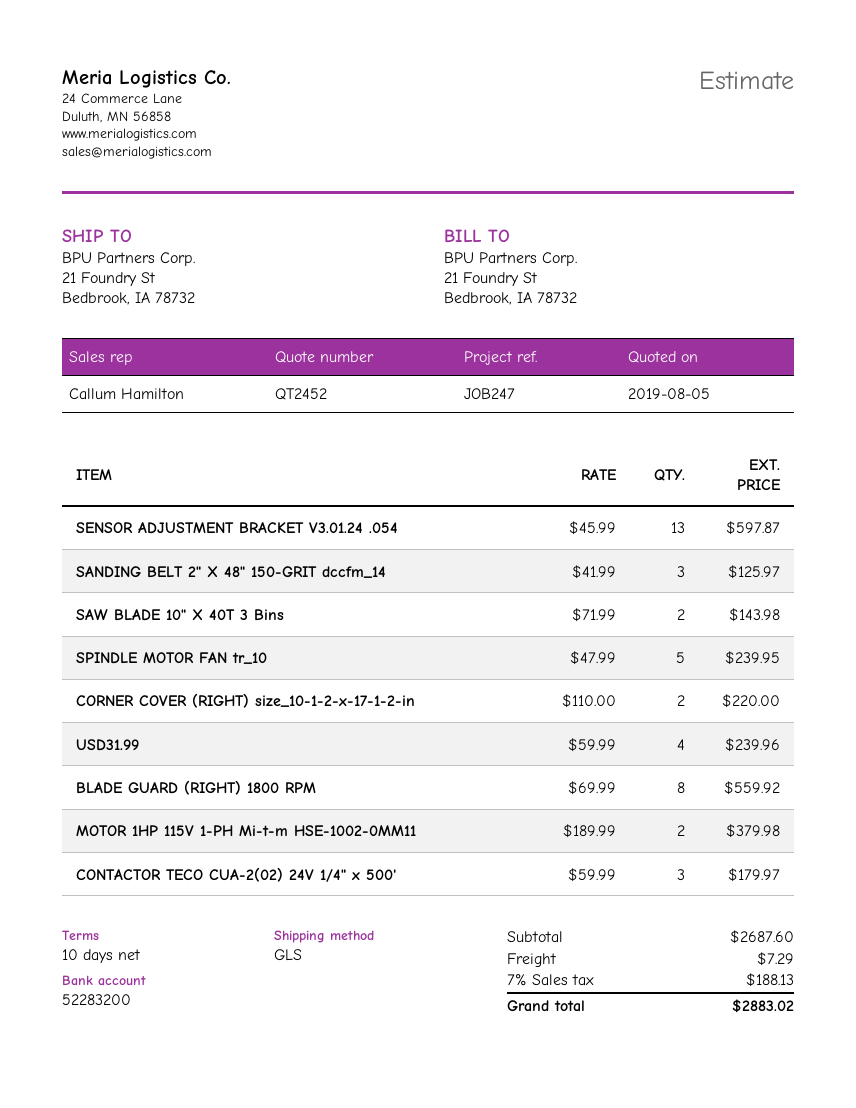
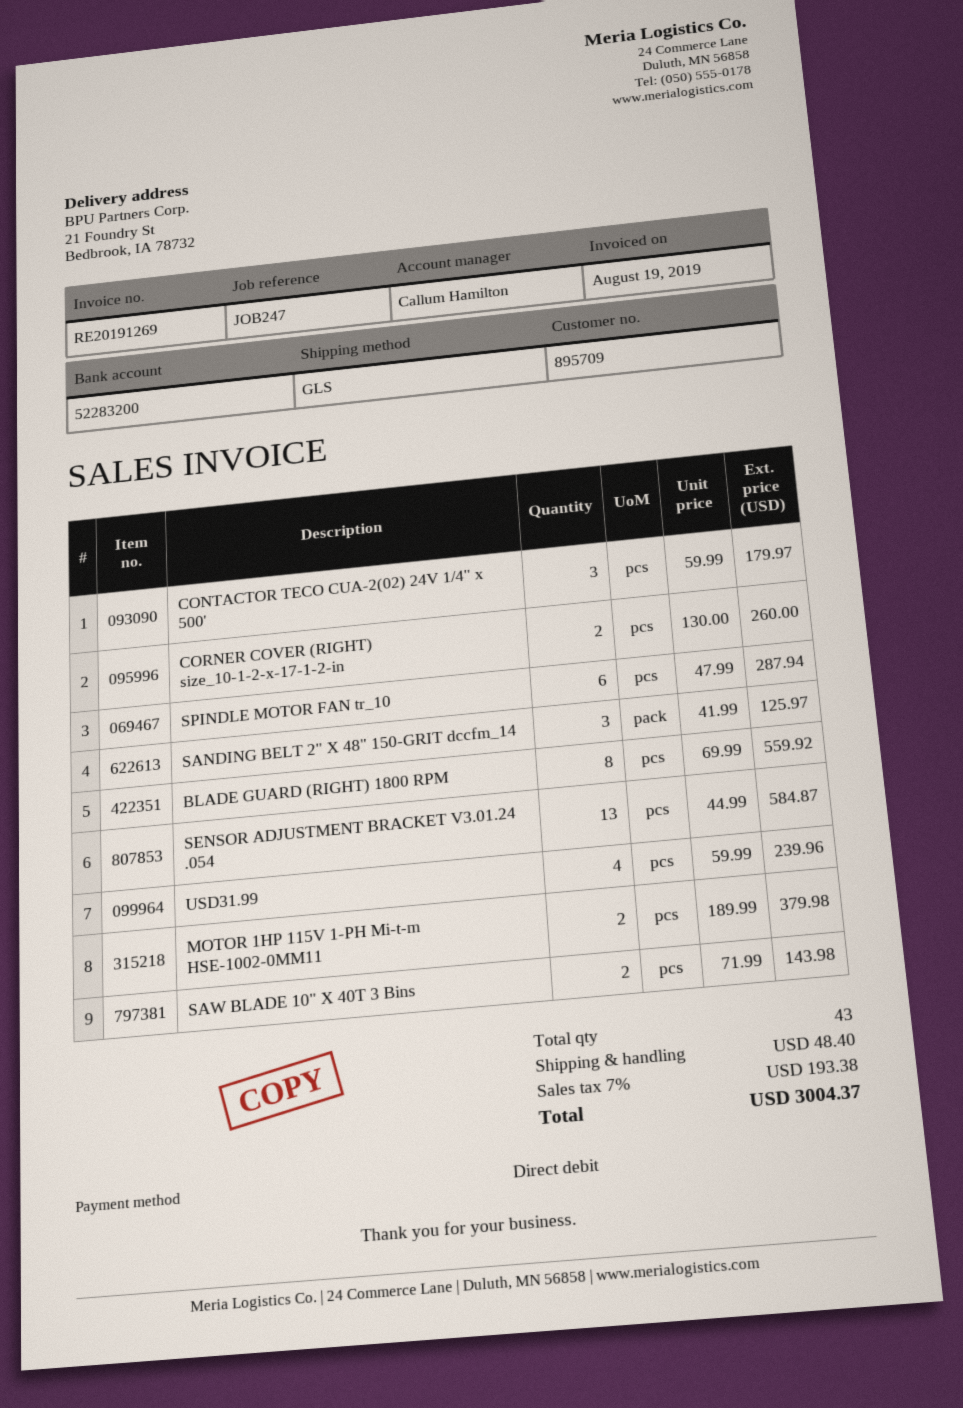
SENSOR ADJUSTMENT BRACKET V3.01.24 .054: 13 x 45.99 = 597.87 -> 13 x 44.99 = 584.87
SPINDLE MOTOR FAN tr_10: 5 x 47.99 = 239.95 -> 6 x 47.99 = 287.94
CORNER COVER (RIGHT) size_10-1-2-x-17-1-2-in: 2 x 110.00 = 220.00 -> 2 x 130.00 = 260.00
shipping: 7.29 -> 48.40
tax: 7% = 188.13 -> 7% = 193.38
total: 2883.02 -> 3004.37

